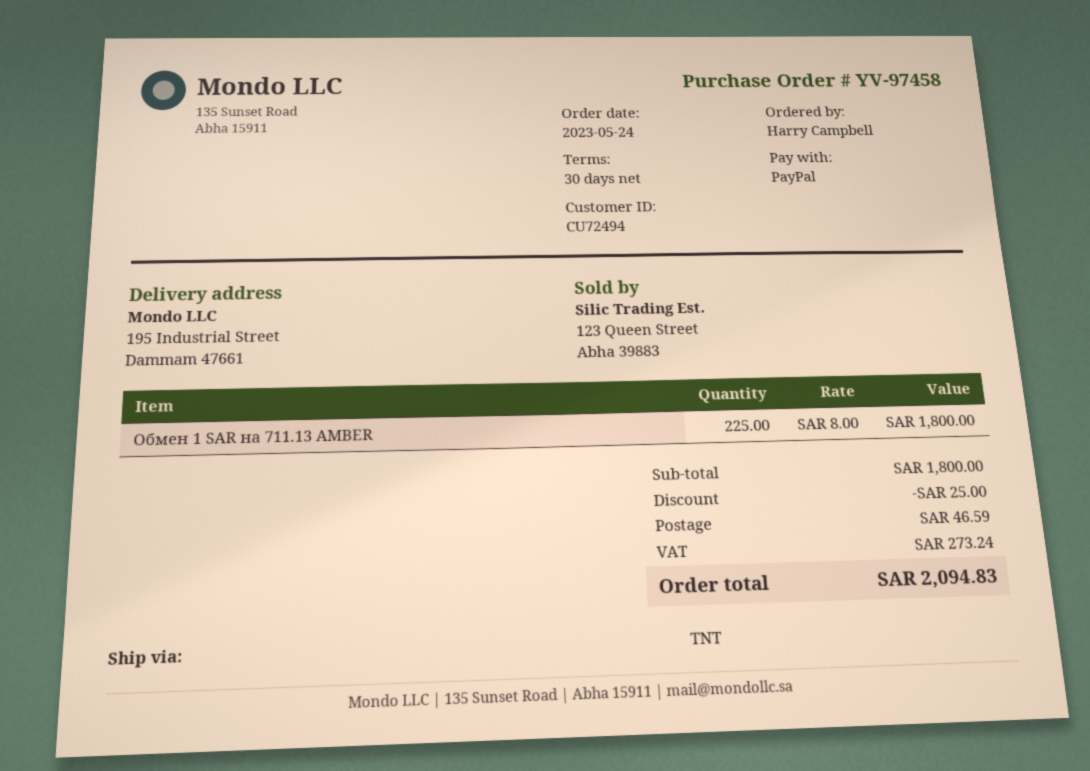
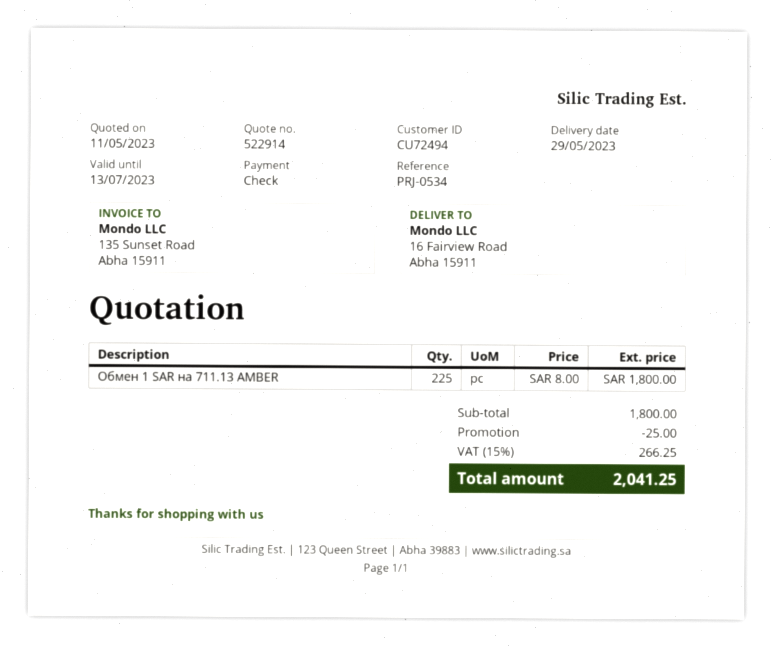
payment method: PayPal -> cheque
ship to: 195 Industrial Street, Dammam 47661 -> 16 Fairview Road, Abha 15911
shipping: 46.59 -> none
tax: 273.24 -> 266.25
total: 2094.83 -> 2041.25

